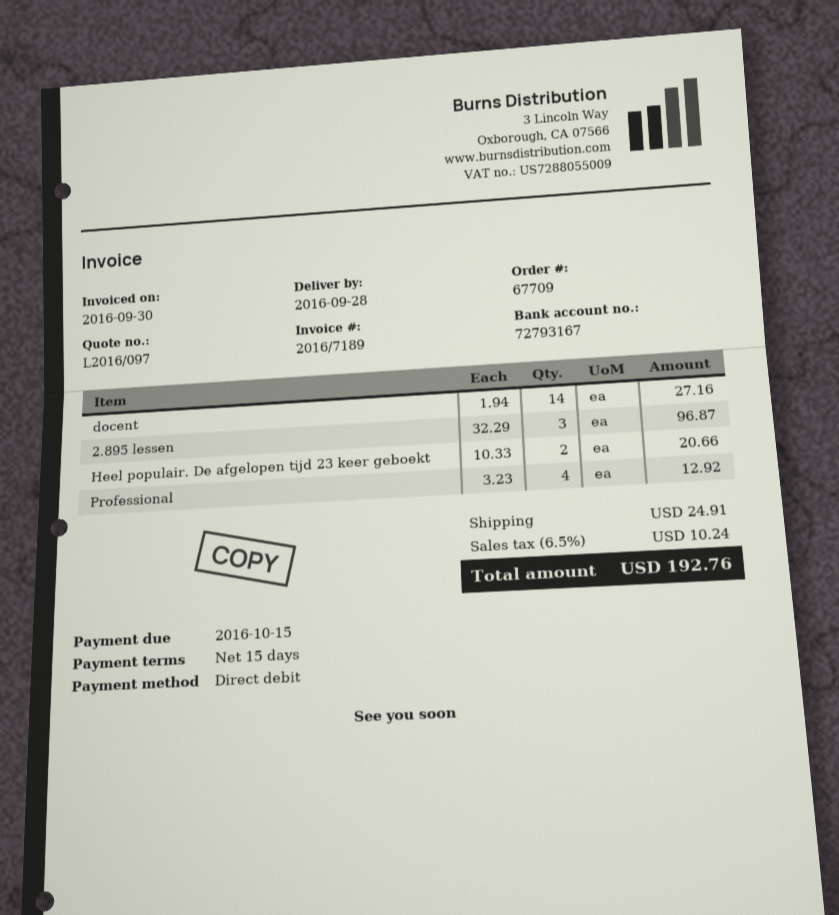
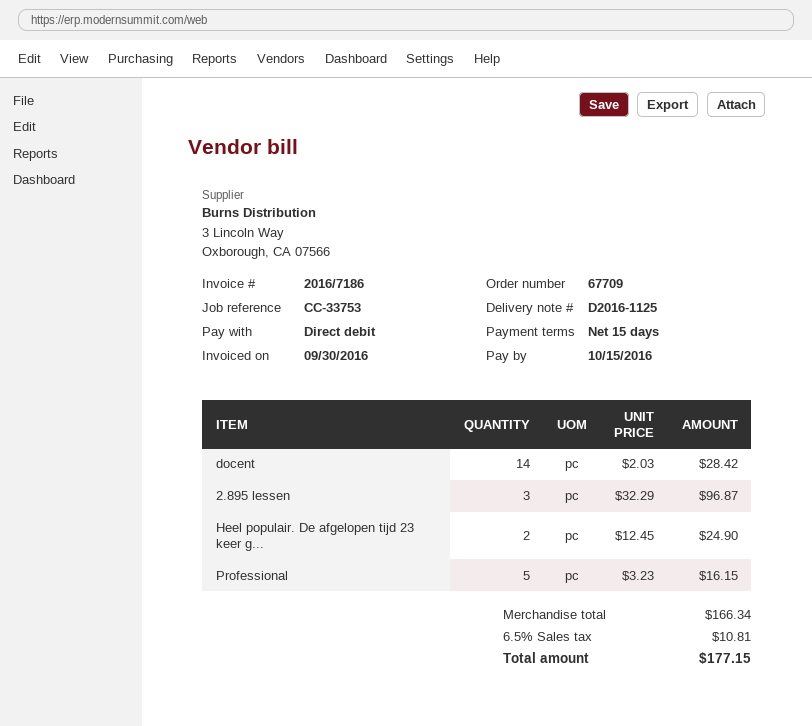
invoice number: 2016/7189 -> 2016/7186
docent: 14 x 1.94 = 27.16 -> 14 x 2.03 = 28.42
Heel populair. De afgelopen tijd 23 keer geboekt: 2 x 10.33 = 20.66 -> 2 x 12.45 = 24.90
Professional: 4 x 3.23 = 12.92 -> 5 x 3.23 = 16.15
shipping: 24.91 -> none
tax: 6.5% = 10.24 -> 6.5% = 10.81
total: 192.76 -> 177.15

